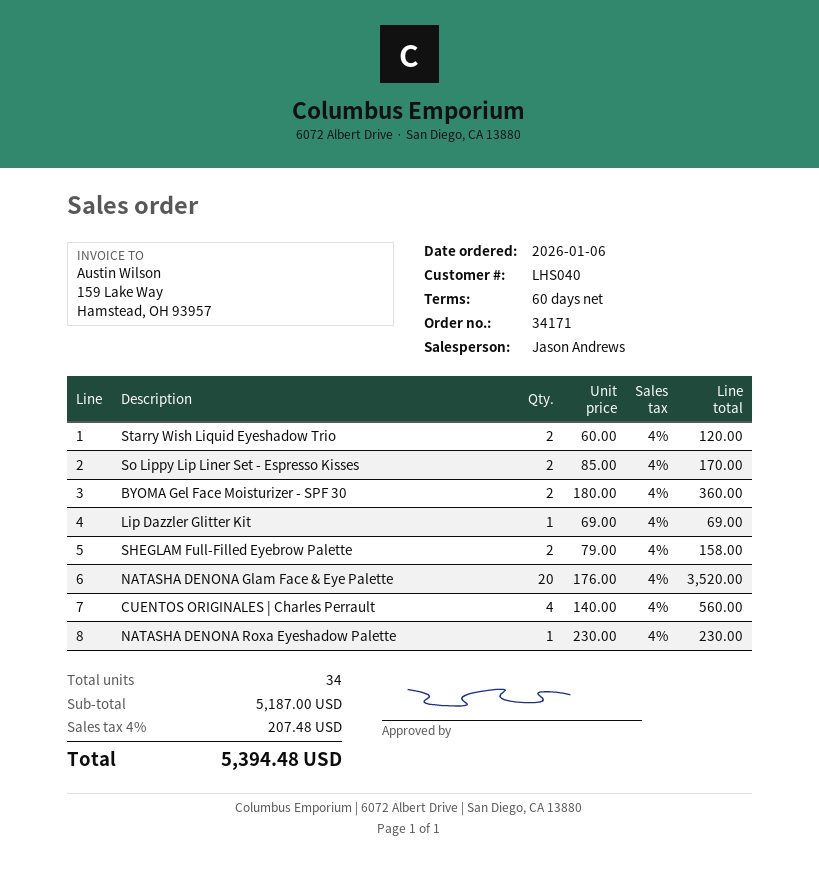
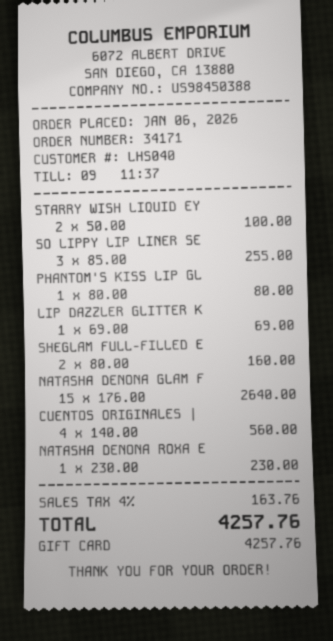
Starry Wish Liquid Eyeshadow Trio: 2 x 60.00 = 120.00 -> 2 x 50.00 = 100.00
So Lippy Lip Liner Set - Espresso Kisses: 2 x 85.00 = 170.00 -> 3 x 85.00 = 255.00
BYOMA Gel Face Moisturizer - SPF 30: 2 x 180.00 = 360.00 -> none
SHEGLAM Full-Filled Eyebrow Palette: 2 x 79.00 = 158.00 -> 2 x 80.00 = 160.00
NATASHA DENONA Glam Face & Eye Palette: 20 x 176.00 = 3520.00 -> 15 x 176.00 = 2640.00
PHANTOM'S KISS LIP GL: none -> 1 x 80.00 = 80.00
tax: 4% = 207.48 -> 4% = 163.76
total: 5394.48 -> 4257.76

